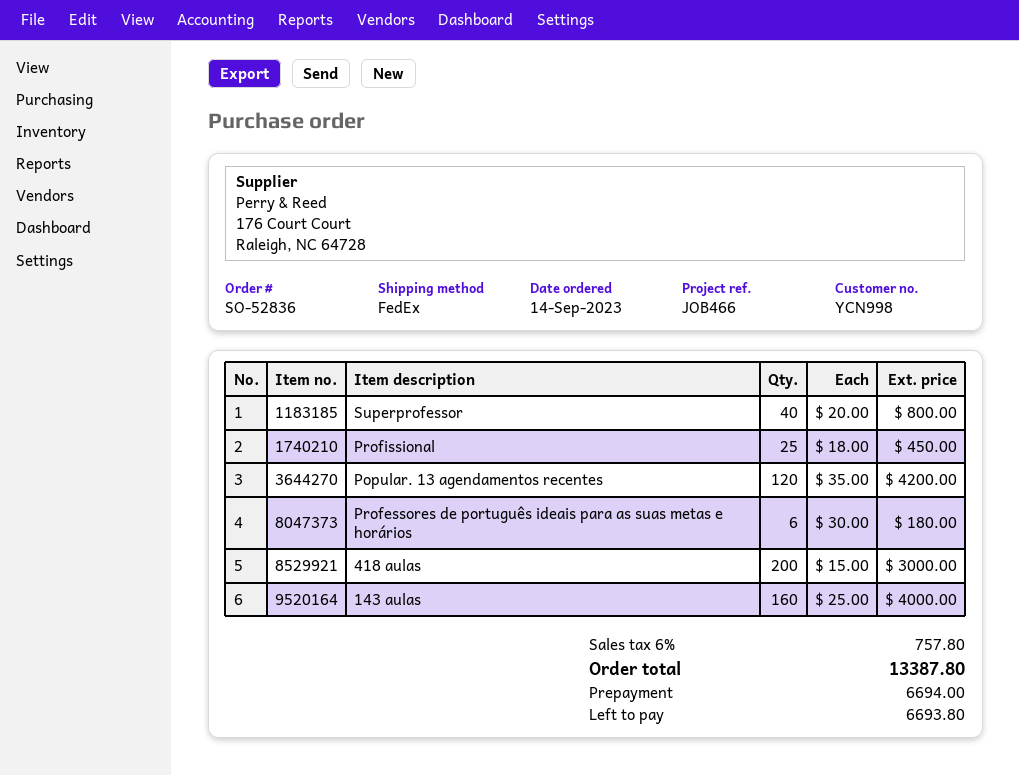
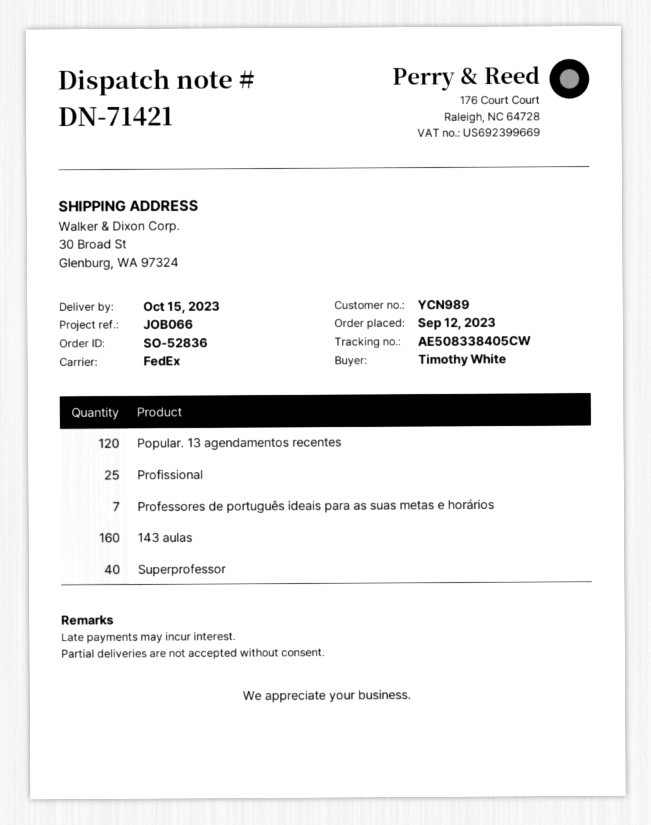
order date: 2023-09-14 -> 2023-09-12
customer number: YCN998 -> YCN989
reference: JOB466 -> JOB066
Professores de português ideais para as suas metas e horários: 6 -> 7
418 aulas: 200 -> none

